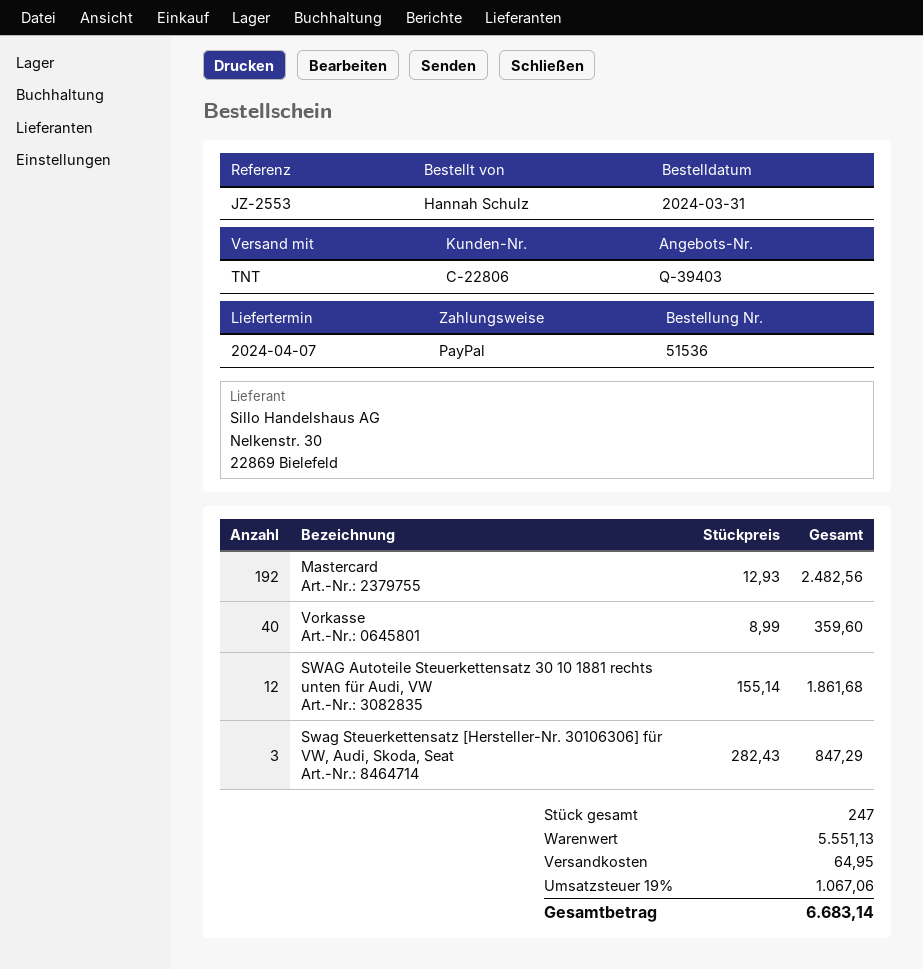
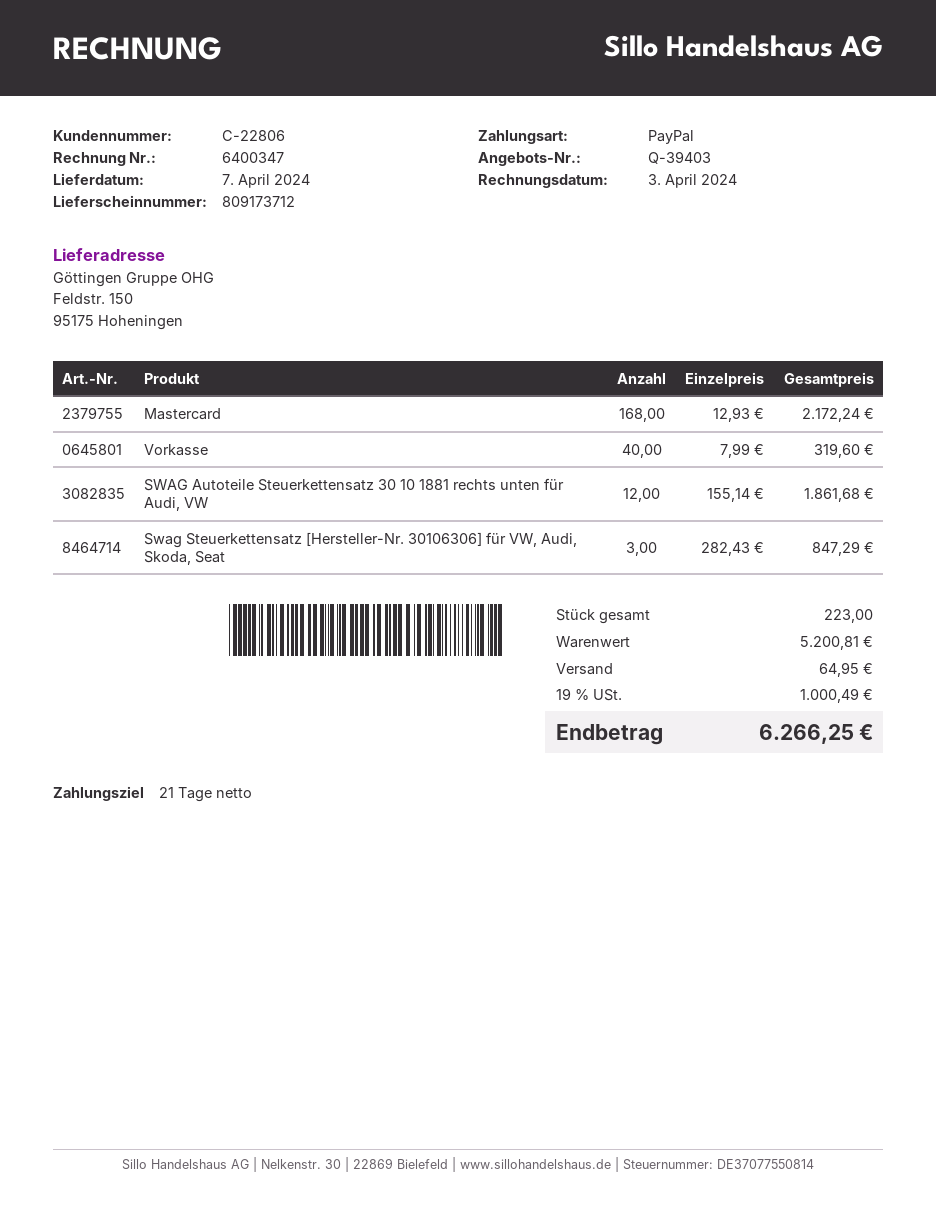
Mastercard: 192 x 12.93 = 2482.56 -> 168 x 12.93 = 2172.24
Vorkasse: 40 x 8.99 = 359.60 -> 40 x 7.99 = 319.60
total quantity: 247 -> 223
subtotal: 5551.13 -> 5200.81
tax: 19% = 1067.06 -> 19% = 1000.49
total: 6683.14 -> 6266.25

